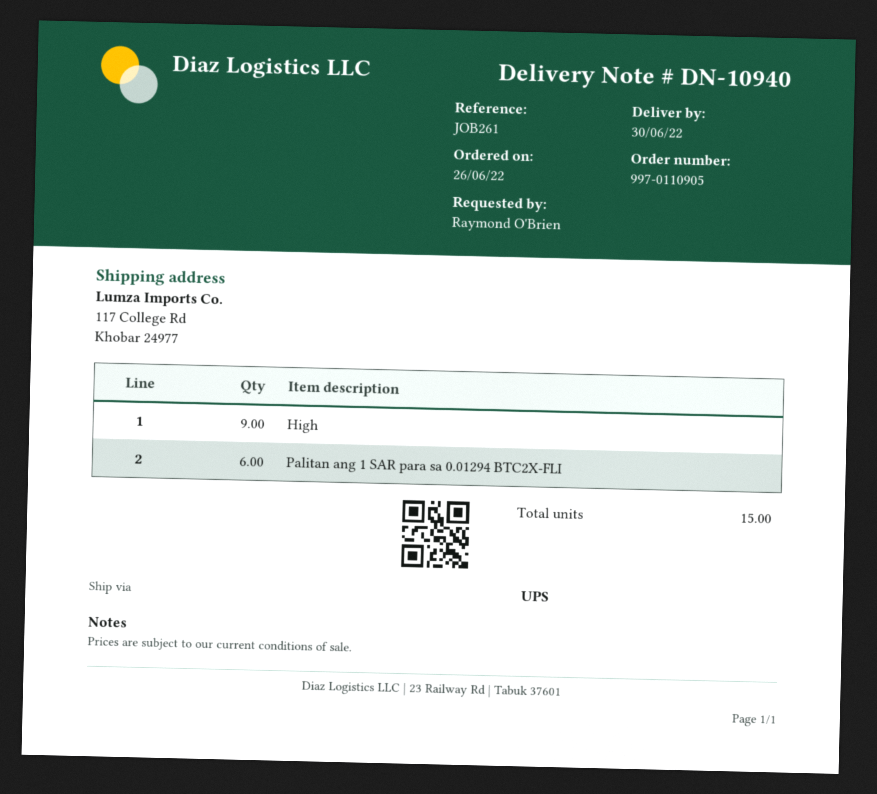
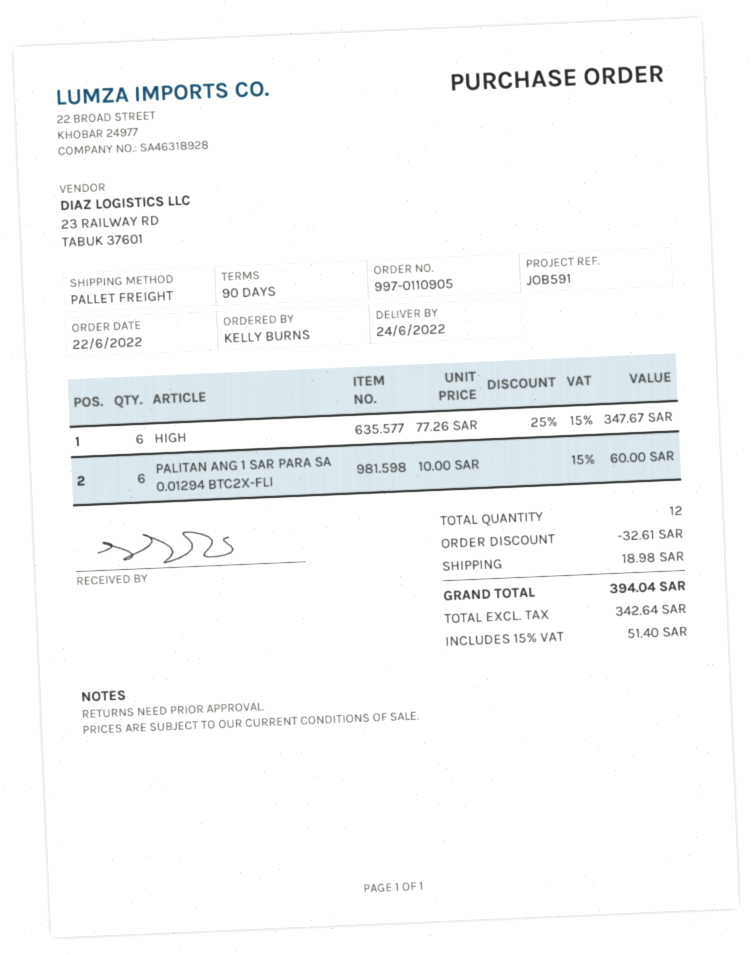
order date: 2022-06-26 -> 2022-06-22
delivery date: 2022-06-30 -> 2022-06-24
reference: JOB261 -> JOB591
ordered by: Raymond O'Brien -> KELLY BURNS
shipping method: UPS -> pallet freight
High: 9 -> 6
total quantity: 15 -> 12

